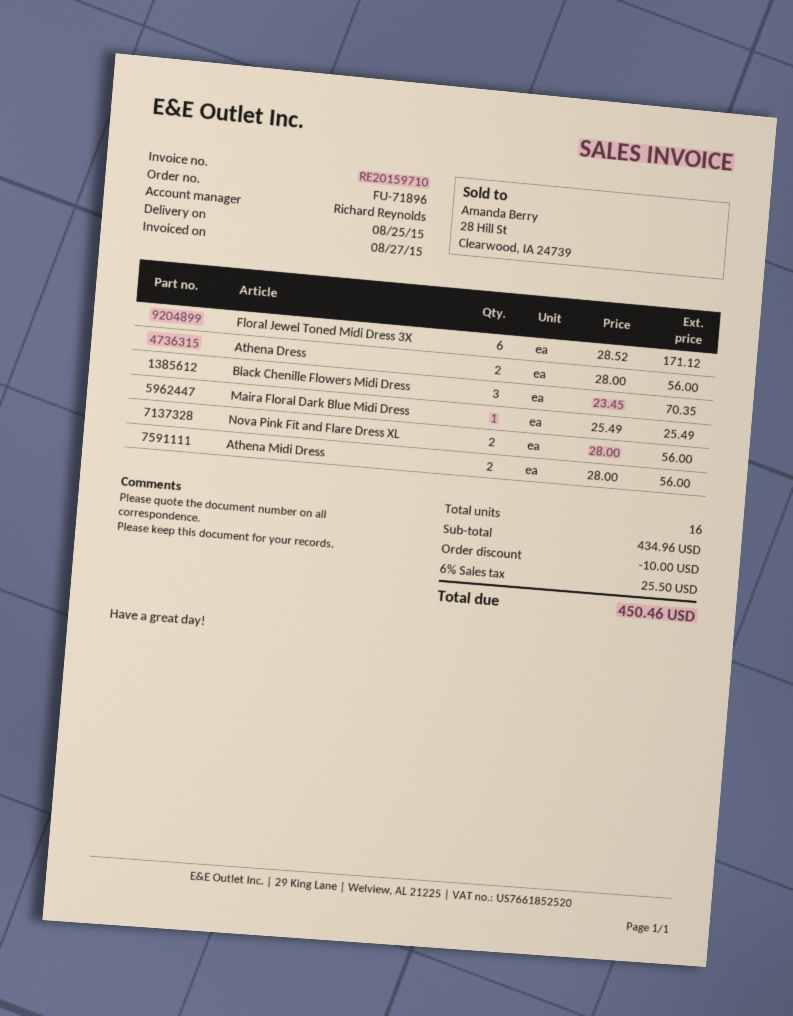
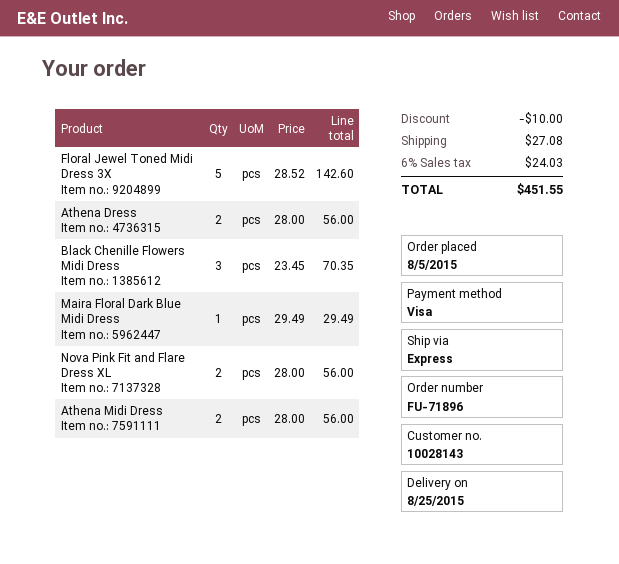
Floral Jewel Toned Midi Dress 3X: 6 x 28.52 = 171.12 -> 5 x 28.52 = 142.60
Maira Floral Dark Blue Midi Dress: 1 x 25.49 = 25.49 -> 1 x 29.49 = 29.49
shipping: none -> 27.08
tax: 6% = 25.50 -> 6% = 24.03
total: 450.46 -> 451.55

